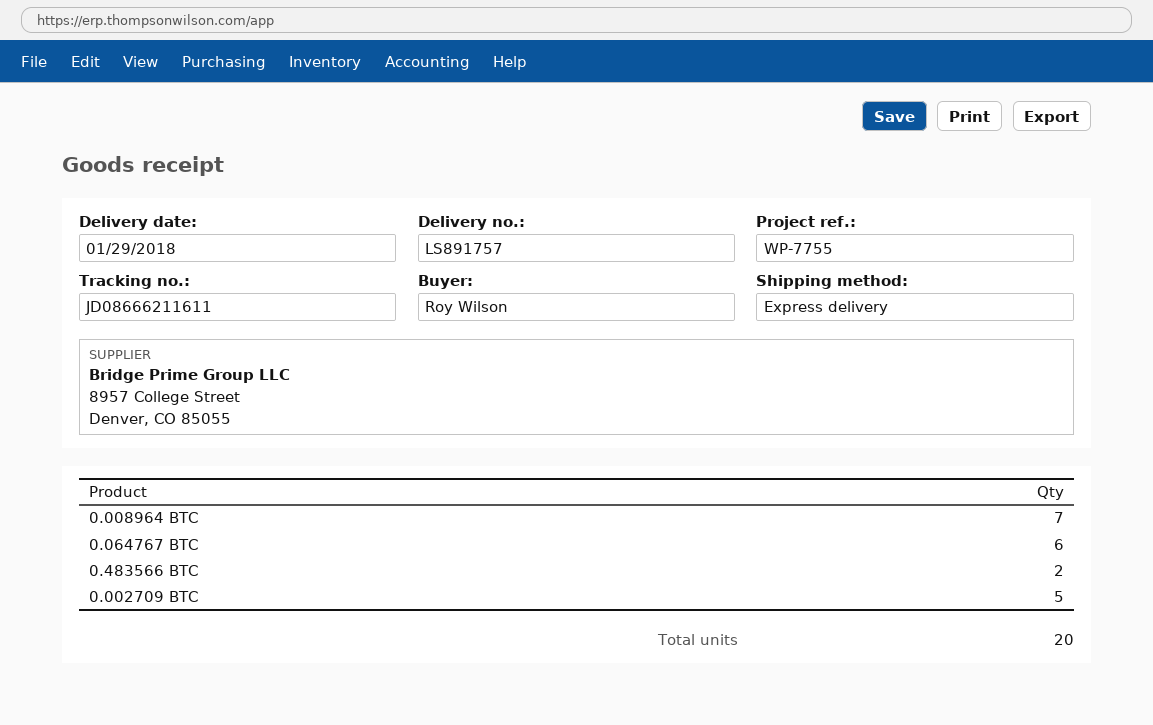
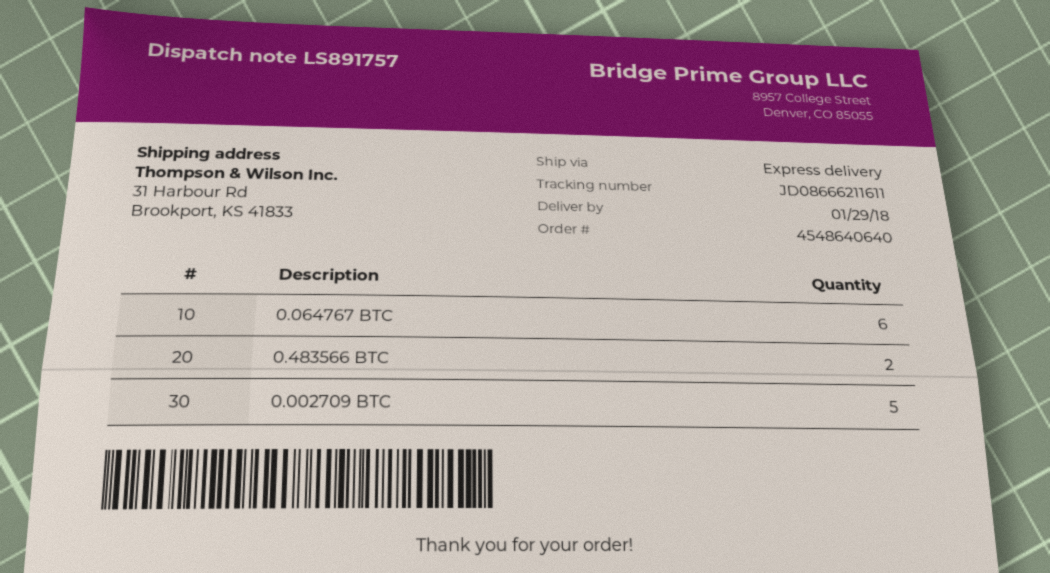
0.008964 BTC: 7 -> none

